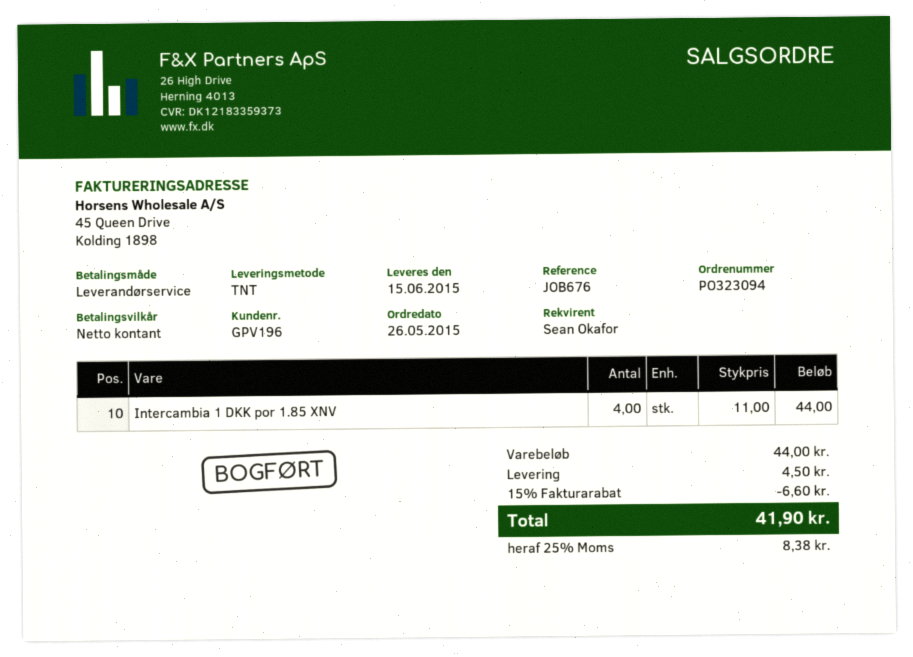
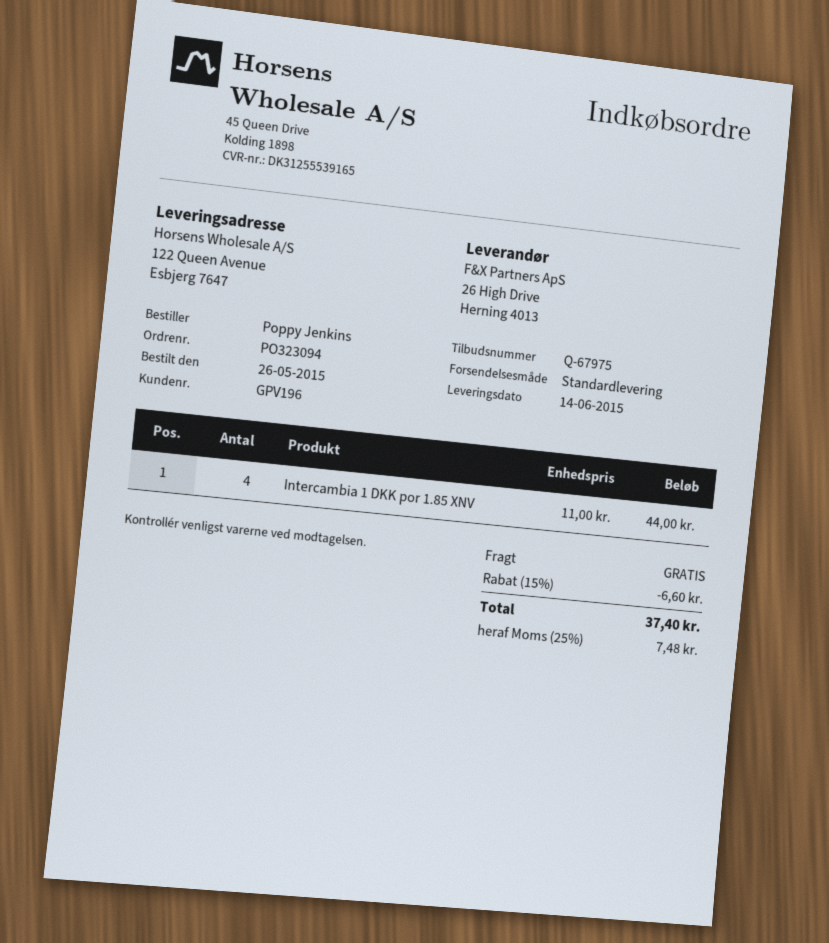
delivery date: 2015-06-15 -> 2015-06-14
ordered by: Sean Okafor -> Poppy Jenkins
shipping method: TNT -> standard
shipping: 4.50 -> 0.00
tax: 25% = 8.38 -> 25% = 7.48
total: 41.90 -> 37.40

